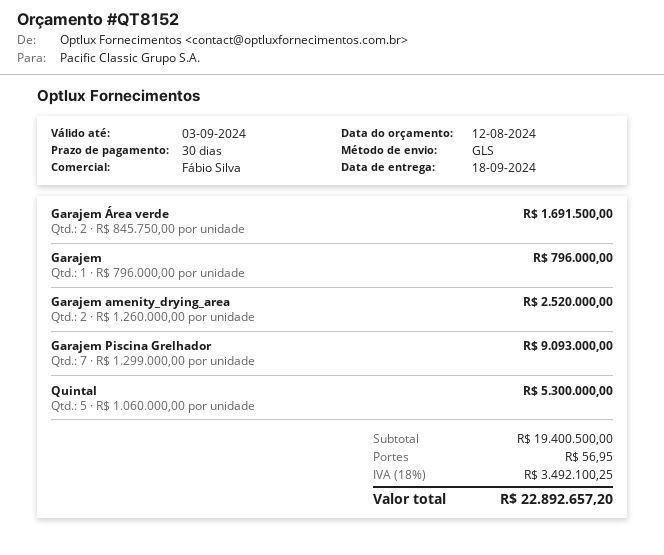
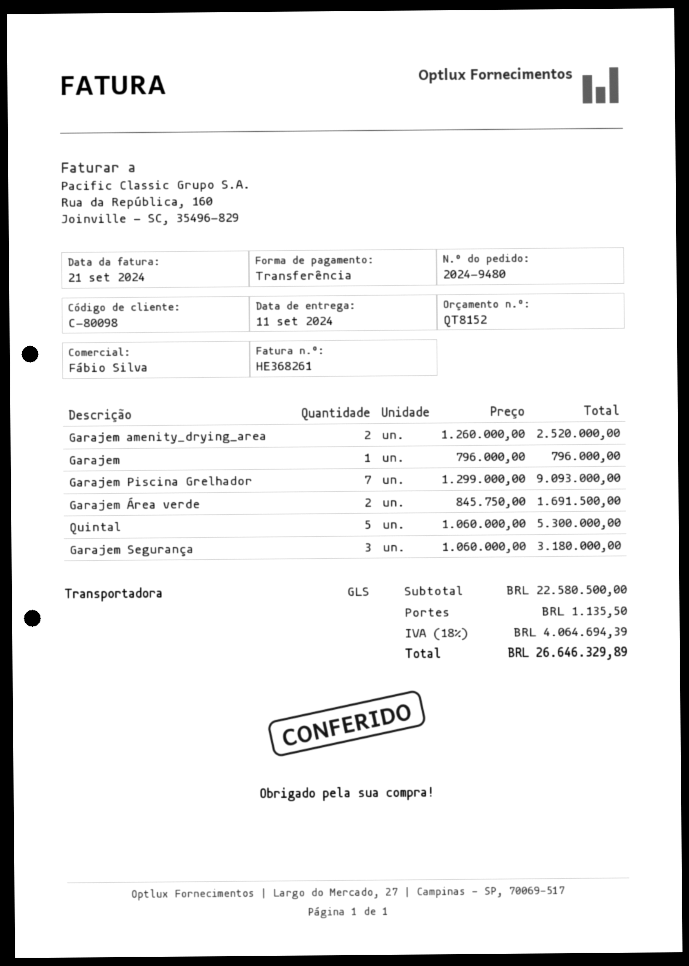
delivery date: 2024-09-18 -> 2024-09-11
Garajem Segurança: none -> 3 x 1060000.00 = 3180000.00
subtotal: 19400500.00 -> 22580500.00
shipping: 56.95 -> 1135.50
tax: 18% = 3492100.25 -> 18% = 4064694.39
total: 22892657.20 -> 26646329.89

